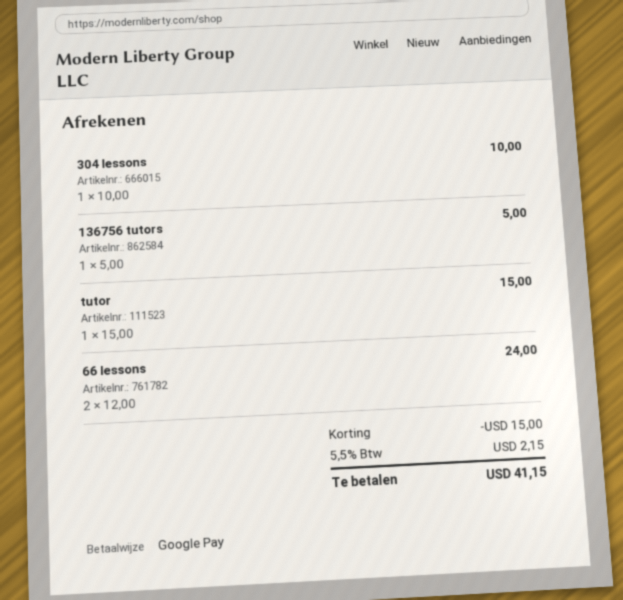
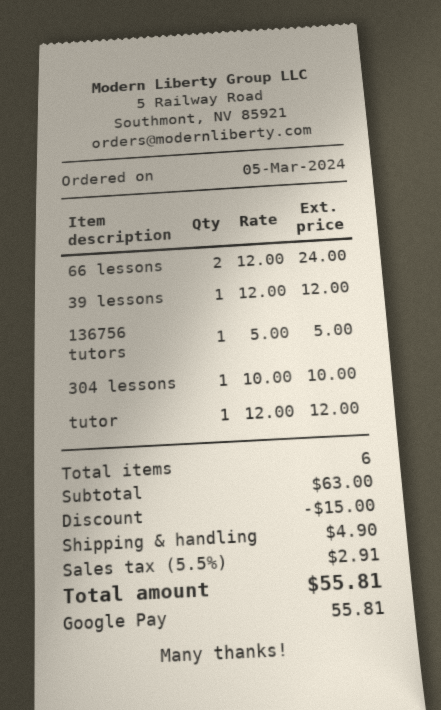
tutor: 1 x 15.00 = 15.00 -> 1 x 12.00 = 12.00
39 lessons: none -> 1 x 12.00 = 12.00
shipping: none -> 4.90
tax: 5.5% = 2.15 -> 5.5% = 2.91
total: 41.15 -> 55.81

